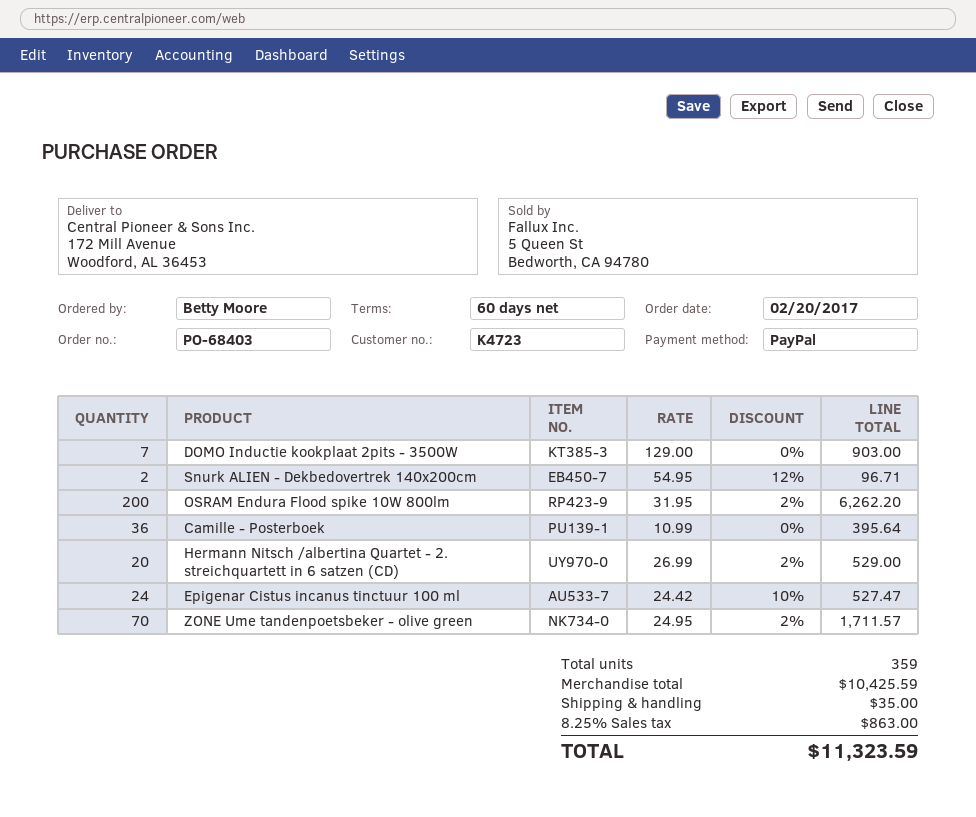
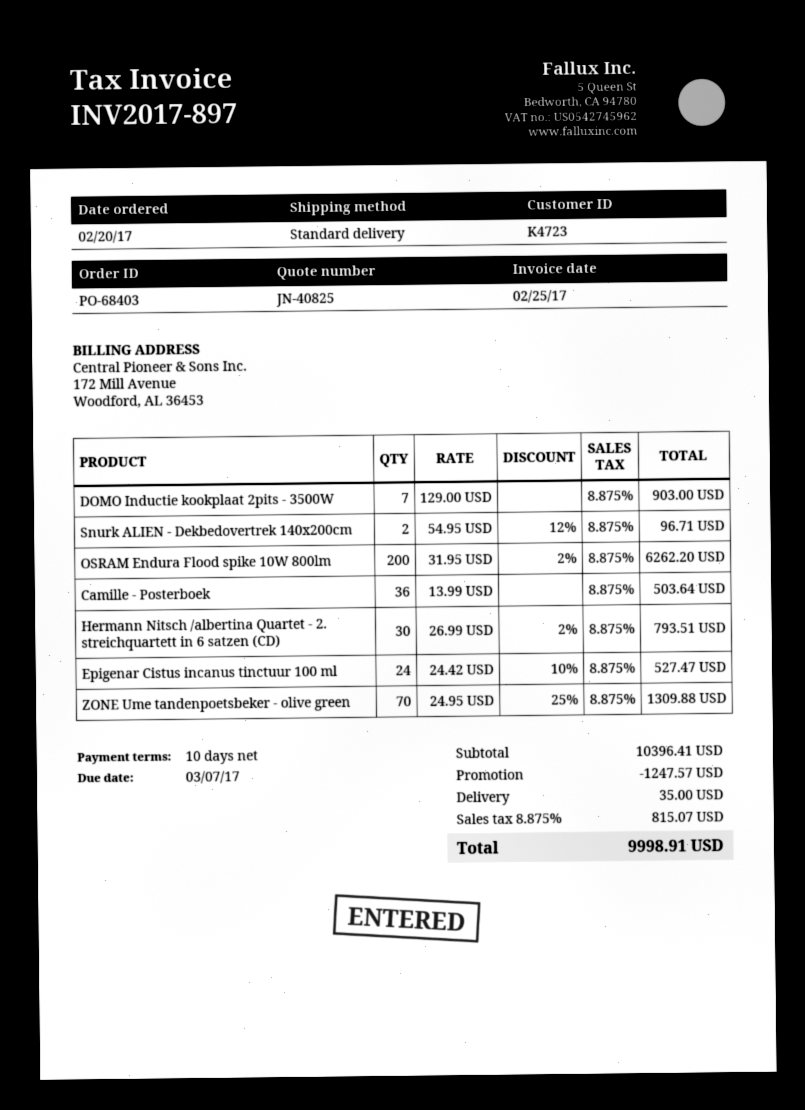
payment terms: 60 days -> 10 days
Camille - Posterboek: 36 x 10.99 = 395.64 -> 36 x 13.99 = 503.64
Hermann Nitsch /albertina Quartet - 2. streichquartett in 6 satzen (CD): 20 x 26.99 - 2% = 529.00 -> 30 x 26.99 - 2% = 793.51
ZONE Ume tandenpoetsbeker - olive green: 70 x 24.95 - 2% = 1711.57 -> 70 x 24.95 - 25% = 1309.88
subtotal: 10425.59 -> 10396.41
discount: none -> 1247.57
tax: 8.25% = 863.00 -> 8.875% = 815.07
total: 11323.59 -> 9998.91

